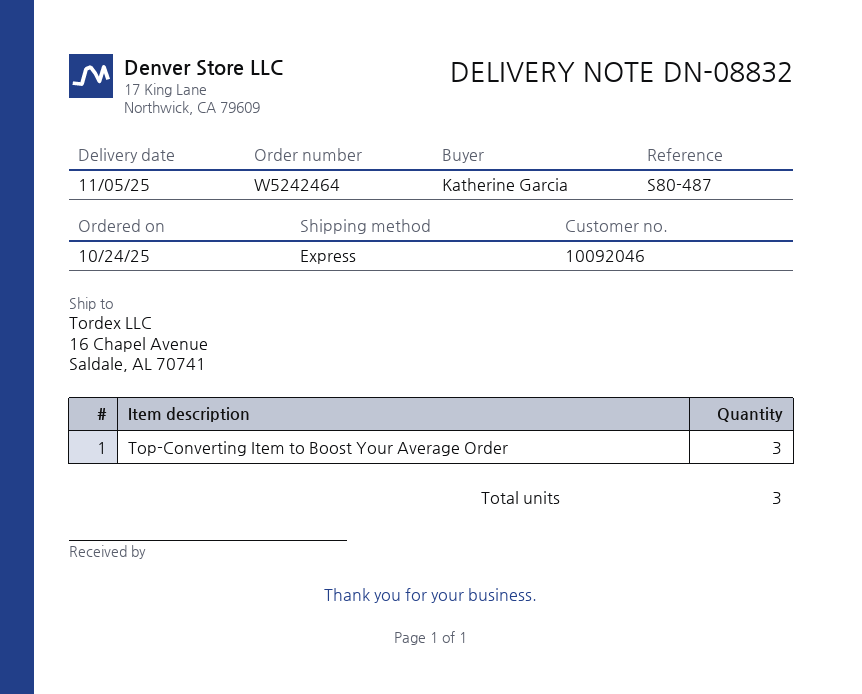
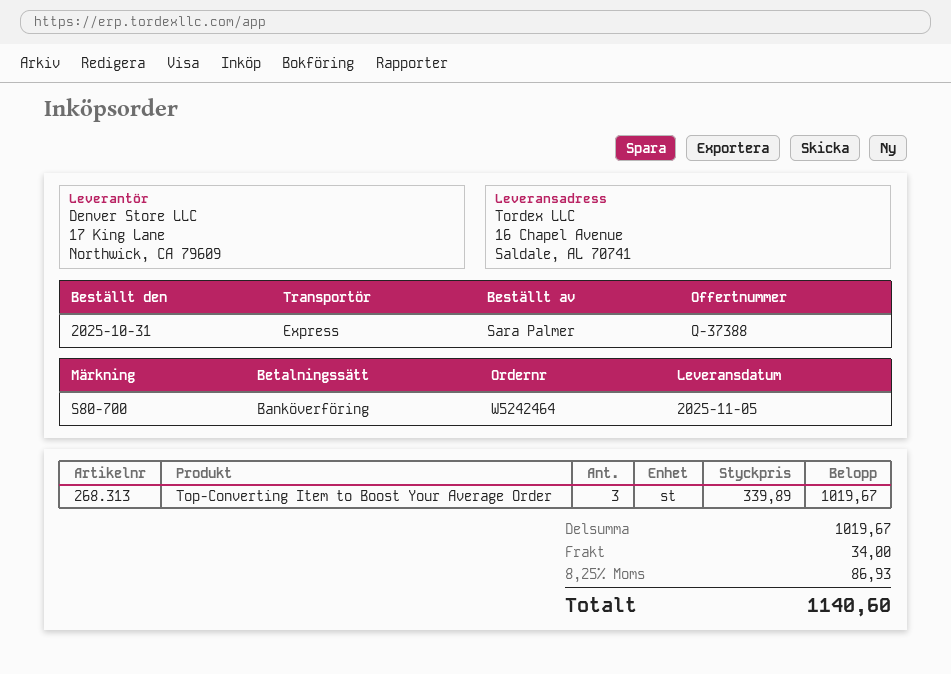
order date: 2025-10-24 -> 2025-10-31
reference: S80-487 -> S80-700
ordered by: Katherine Garcia -> Sara Palmer

